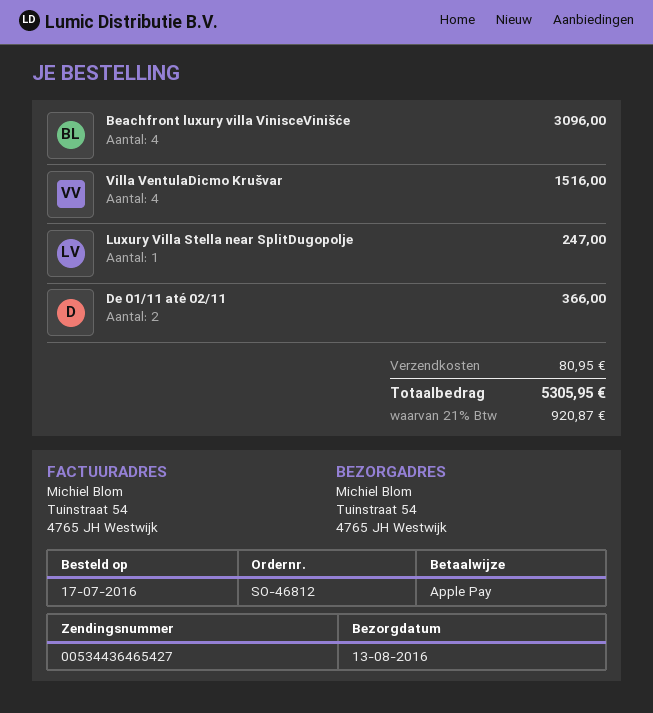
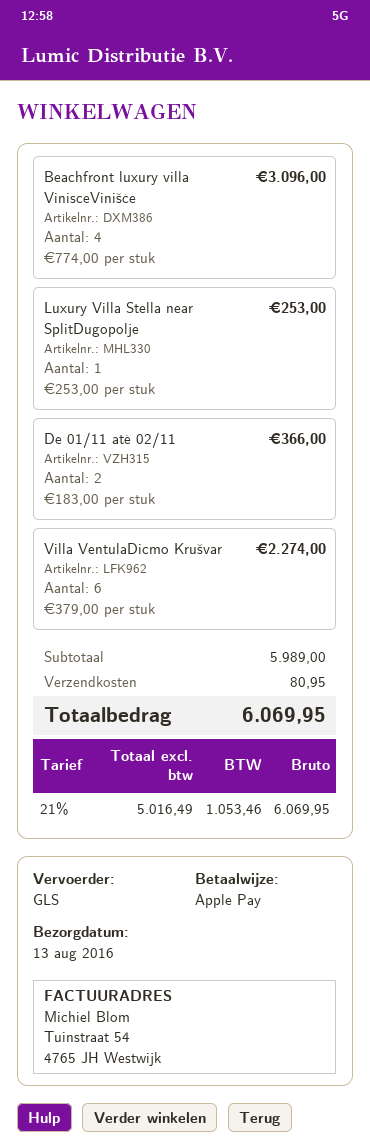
Villa VentulaDicmo Krušvar: 4 for 1516.00 -> 6 for 2274.00
Luxury Villa Stella near SplitDugopolje: 1 for 247.00 -> 1 for 253.00
tax: 21% = 920.87 -> 21% = 1053.46
total: 5305.95 -> 6069.95

